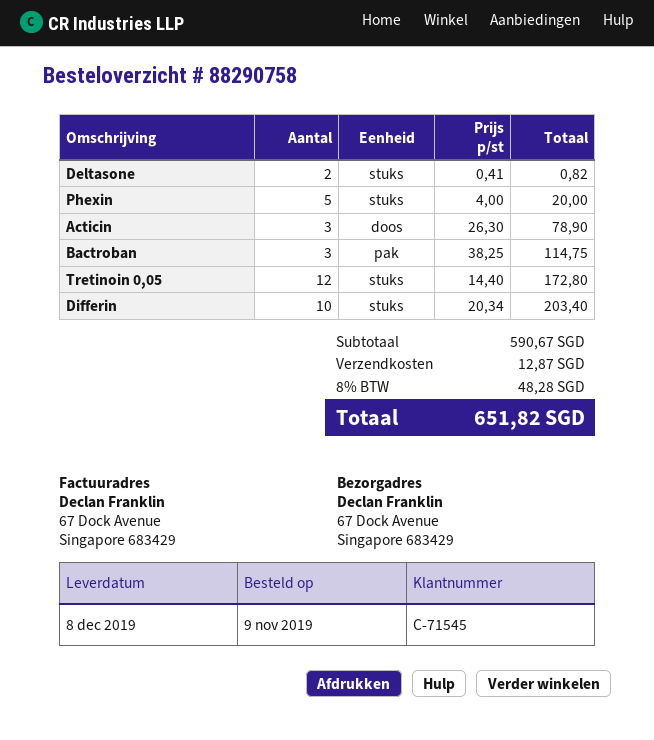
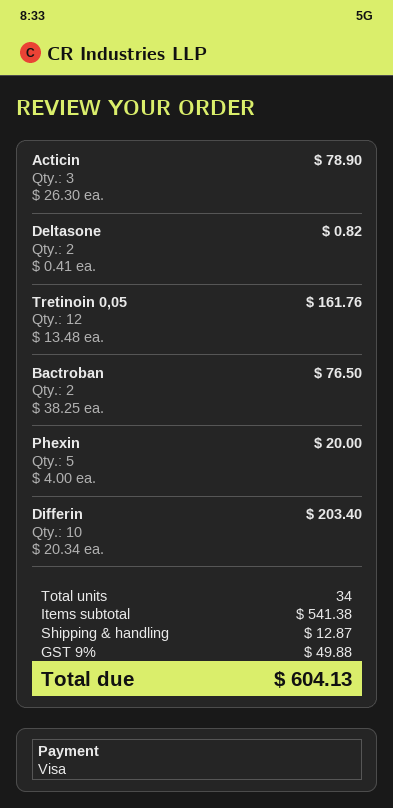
Bactroban: 3 x 38.25 = 114.75 -> 2 x 38.25 = 76.50
Tretinoin 0,05: 12 x 14.40 = 172.80 -> 12 x 13.48 = 161.76
subtotal: 590.67 -> 541.38
tax: 8% = 48.28 -> 9% = 49.88
total: 651.82 -> 604.13

